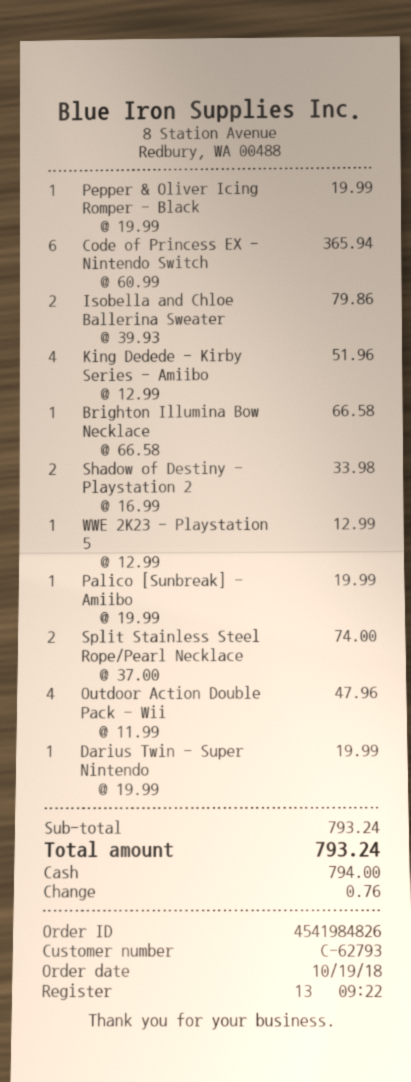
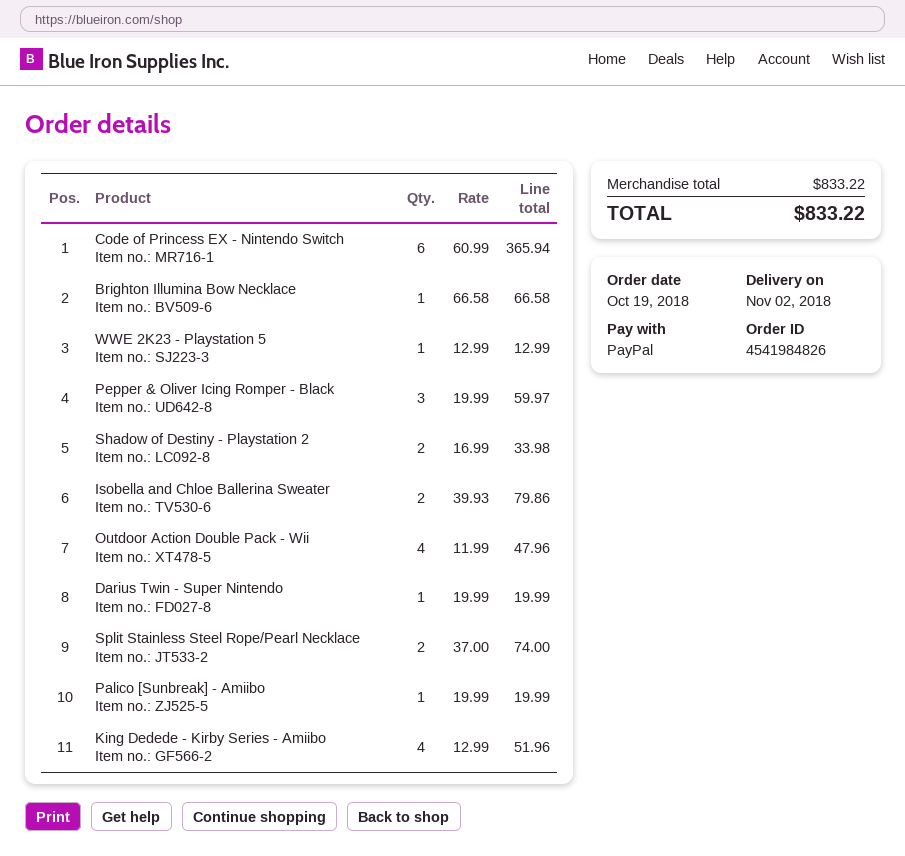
payment method: cash -> PayPal
Pepper & Oliver Icing Romper - Black: 1 x 19.99 = 19.99 -> 3 x 19.99 = 59.97
subtotal: 793.24 -> 833.22
total: 793.24 -> 833.22

